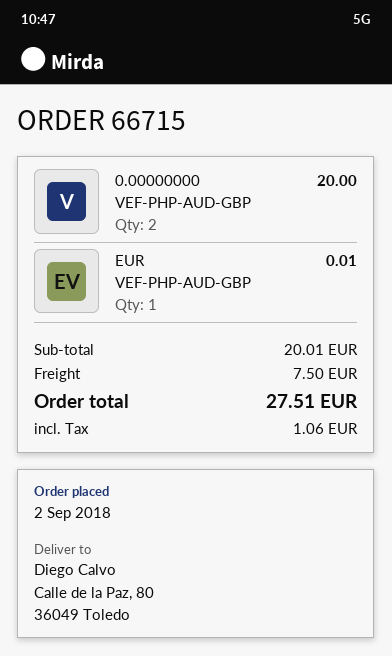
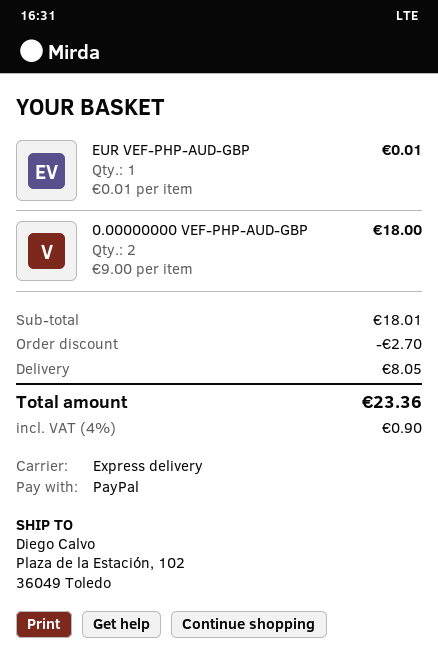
ship to: Calle de la Paz, 80, 36049 Toledo -> Plaza de la Estación, 102, 36049 Toledo
0.00000000 VEF-PHP-AUD-GBP: 2 for 20.00 -> 2 for 18.00
subtotal: 20.01 -> 18.01
discount: none -> 2.70
shipping: 7.50 -> 8.05
tax: 1.06 -> 0.90
total: 27.51 -> 23.36

